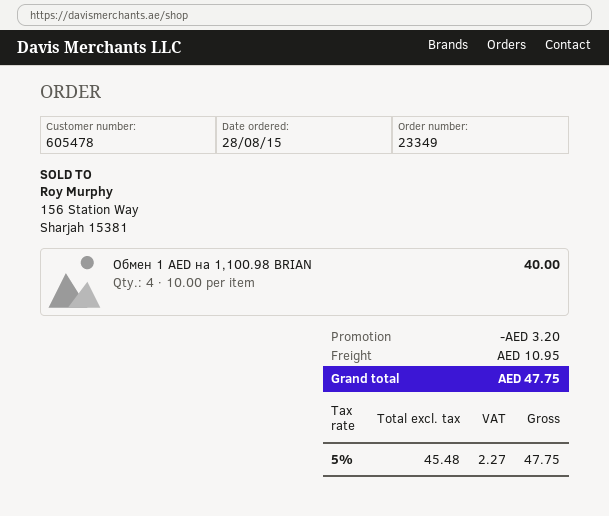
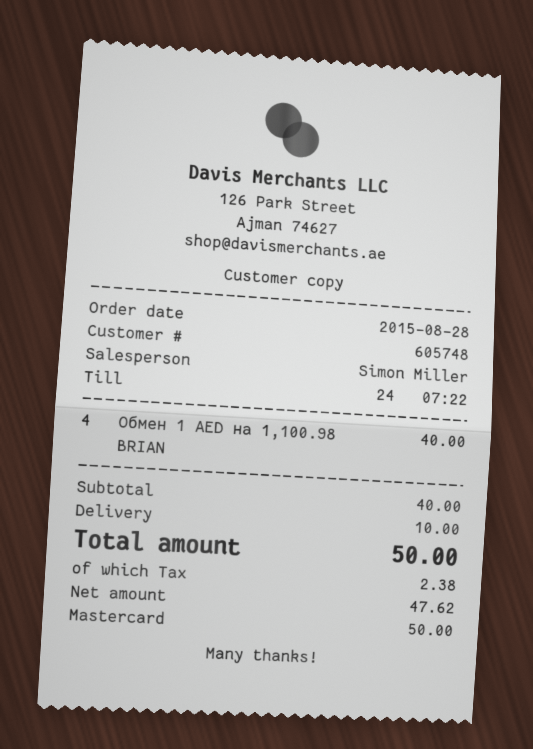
customer number: 605478 -> 605748
discount: 3.20 -> none
shipping: 10.95 -> 10.00
net: 45.48 -> 47.62
tax: 2.27 -> 2.38
total: 47.75 -> 50.00

